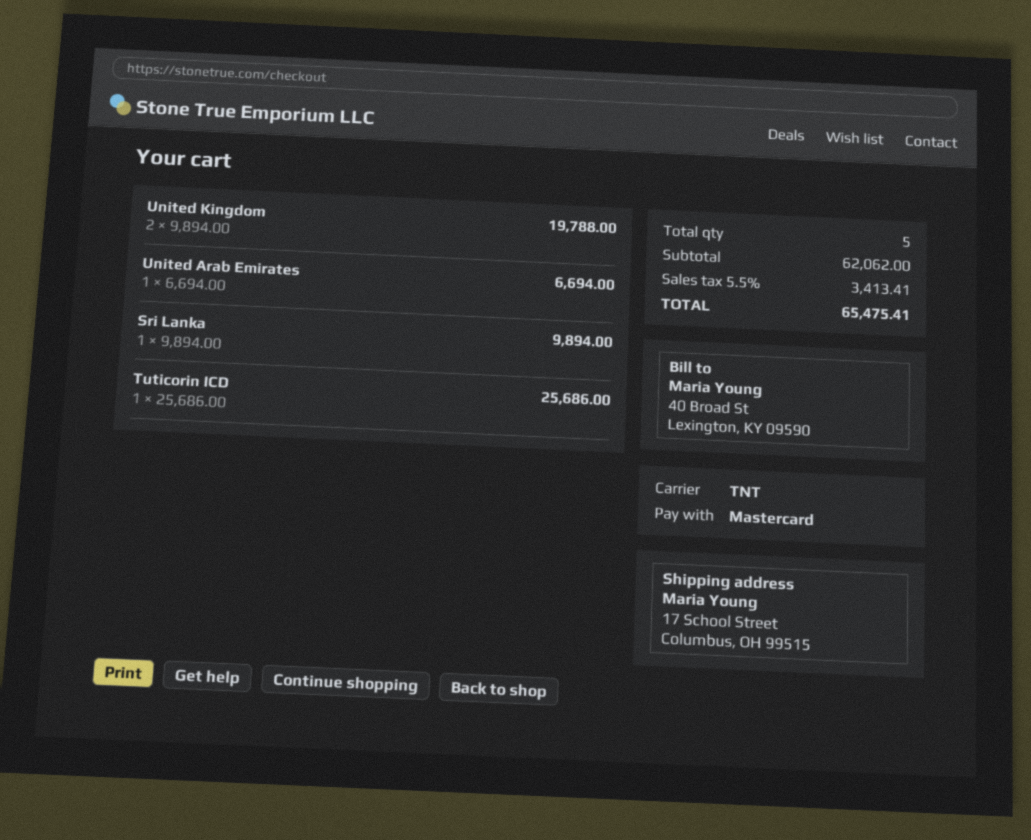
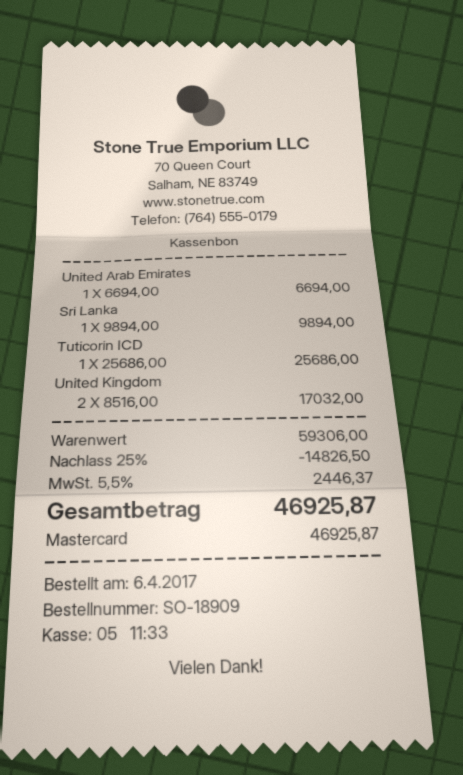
United Kingdom: 2 x 9894.00 = 19788.00 -> 2 x 8516.00 = 17032.00
subtotal: 62062.00 -> 59306.00
discount: none -> 25% = 14826.50
tax: 5.5% = 3413.41 -> 5.5% = 2446.37
total: 65475.41 -> 46925.87

